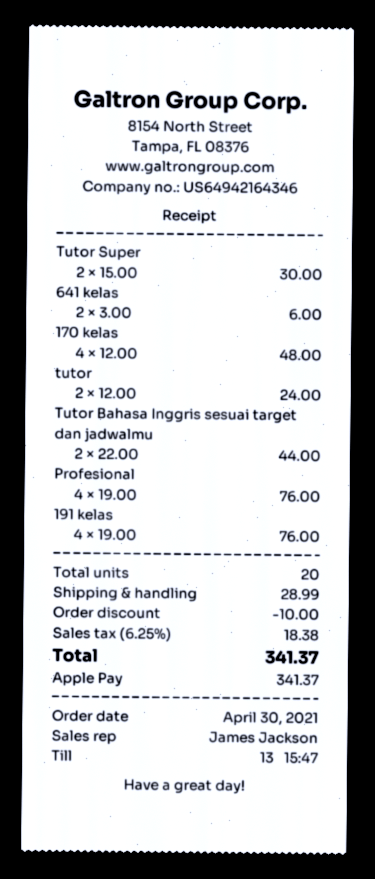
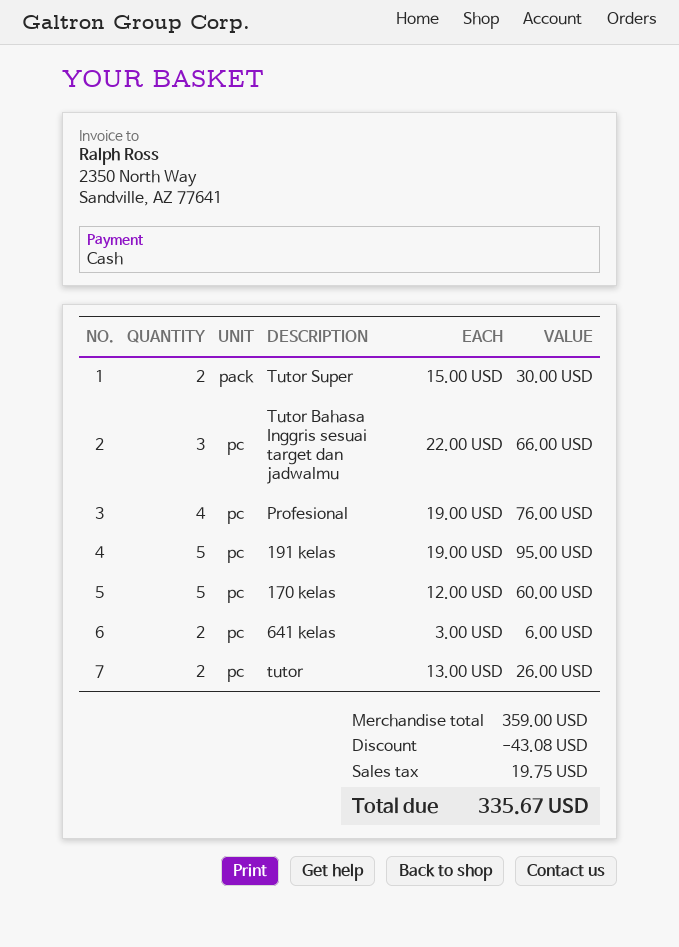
payment method: Apple Pay -> cash
170 kelas: 4 x 12.00 = 48.00 -> 5 x 12.00 = 60.00
tutor: 2 x 12.00 = 24.00 -> 2 x 13.00 = 26.00
Tutor Bahasa Inggris sesuai target dan jadwalmu: 2 x 22.00 = 44.00 -> 3 x 22.00 = 66.00
191 kelas: 4 x 19.00 = 76.00 -> 5 x 19.00 = 95.00
discount: 10.00 -> 43.08
shipping: 28.99 -> none
tax: 18.38 -> 19.75
total: 341.37 -> 335.67

